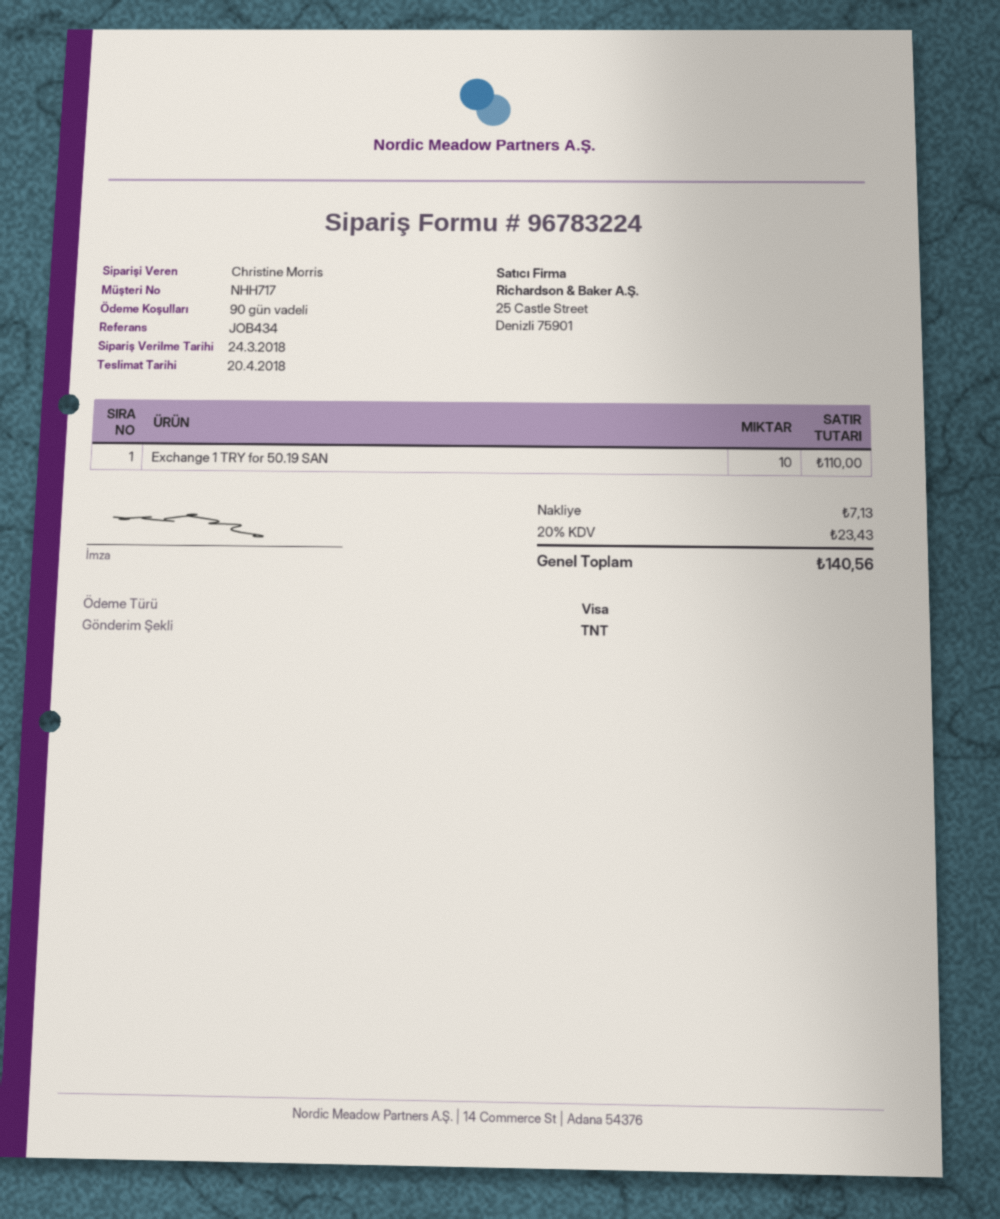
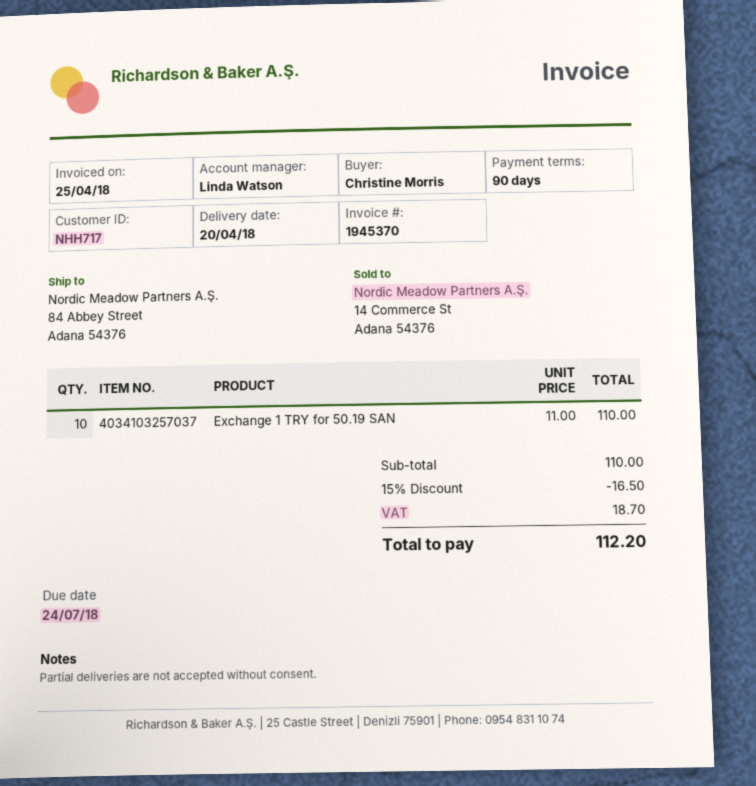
discount: none -> 15% = 16.50
shipping: 7.13 -> none
tax: 23.43 -> 18.70
total: 140.56 -> 112.20

